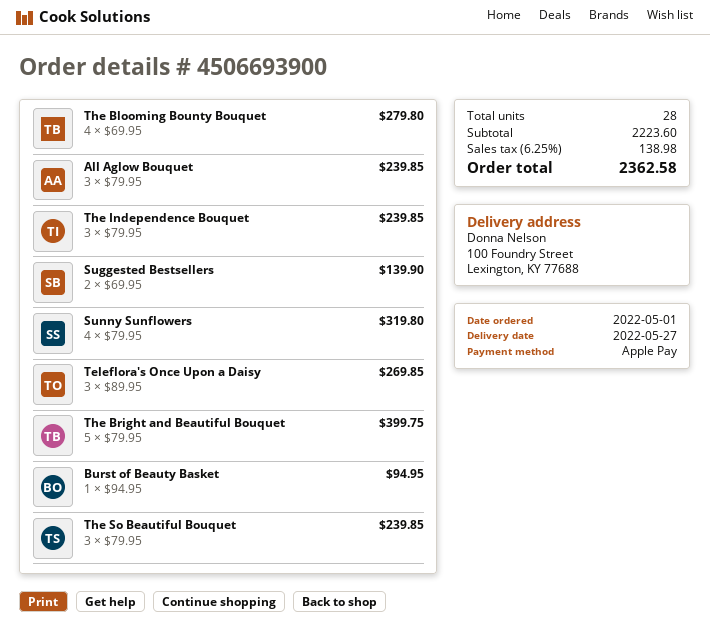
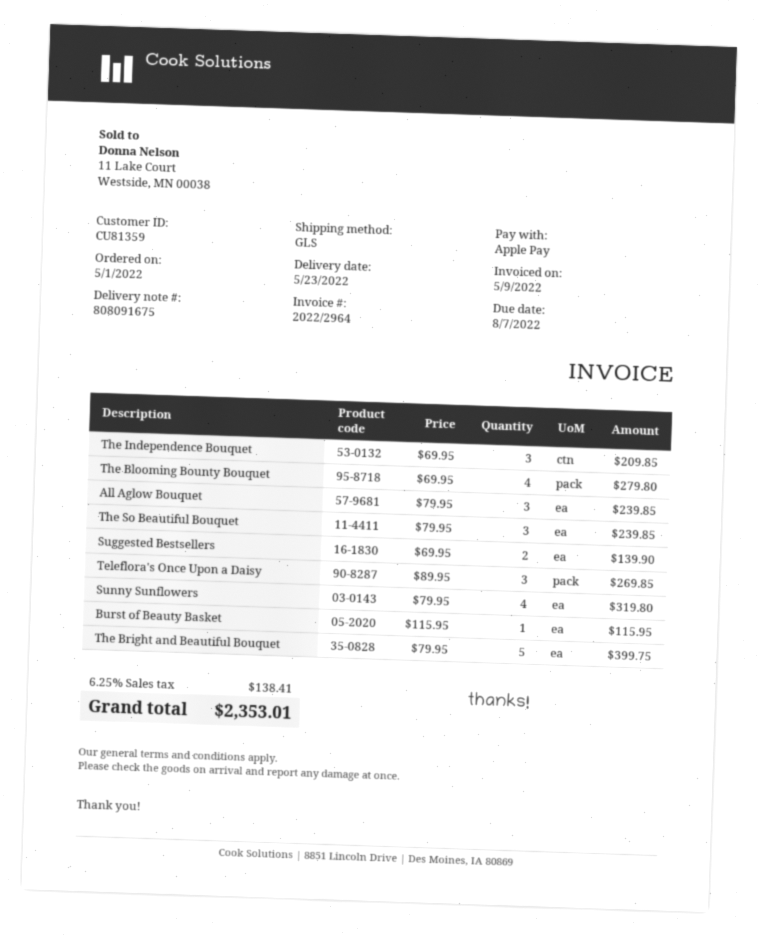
delivery date: 2022-05-27 -> 2022-05-23
The Independence Bouquet: 3 x 79.95 = 239.85 -> 3 x 69.95 = 209.85
Burst of Beauty Basket: 1 x 94.95 = 94.95 -> 1 x 115.95 = 115.95
tax: 6.25% = 138.98 -> 6.25% = 138.41
total: 2362.58 -> 2353.01

